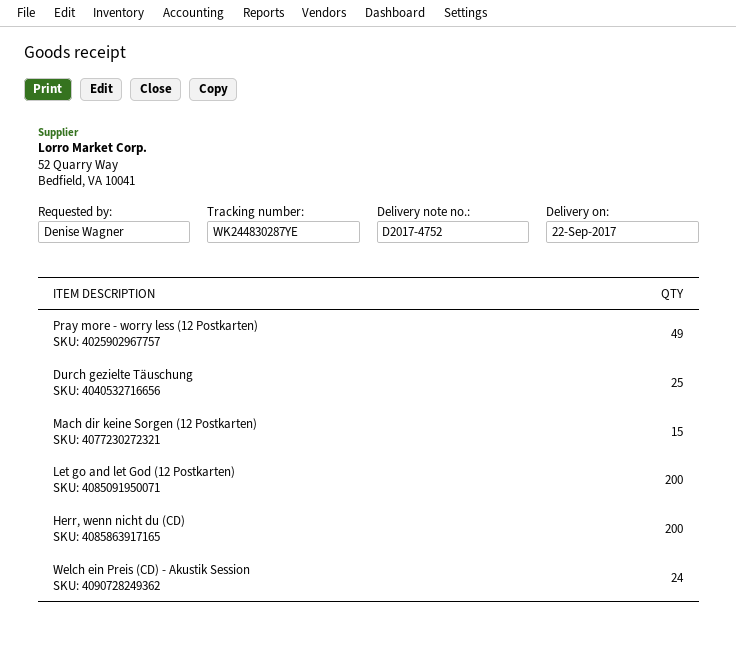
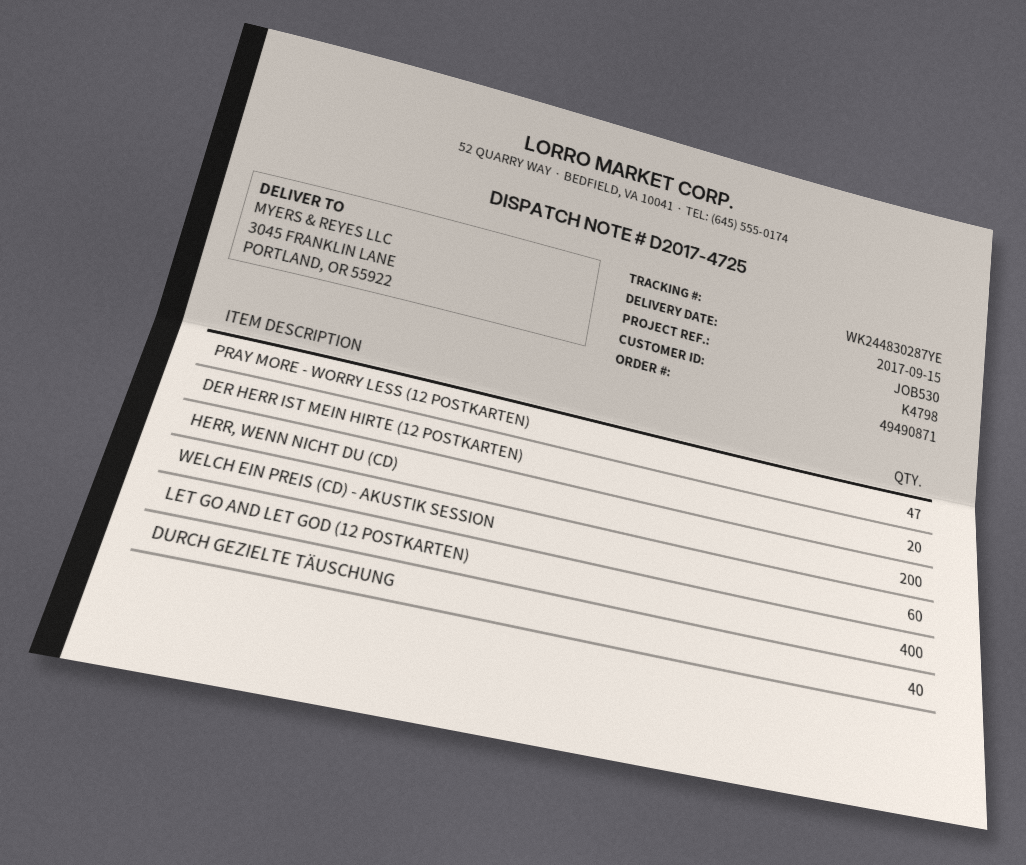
delivery note number: D2017-4752 -> D2017-4725
delivery date: 2017-09-22 -> 2017-09-15
Pray more - worry less (12 Postkarten): 49 -> 47
Durch gezielte Täuschung: 25 -> 40
Mach dir keine Sorgen (12 Postkarten): 15 -> none
Let go and let God (12 Postkarten): 200 -> 400
Welch ein Preis (CD) - Akustik Session: 24 -> 60
DER HERR IST MEIN HIRTE (12 POSTKARTEN): none -> 20

